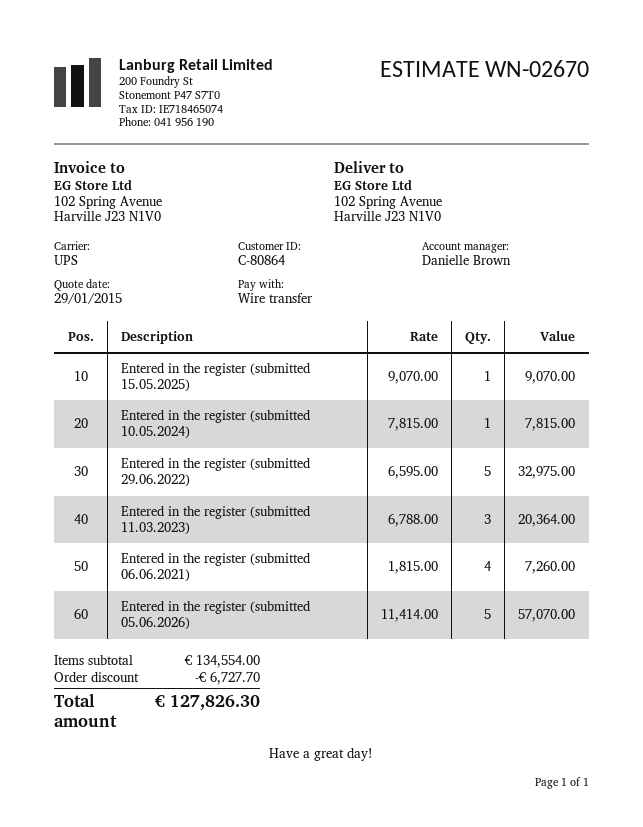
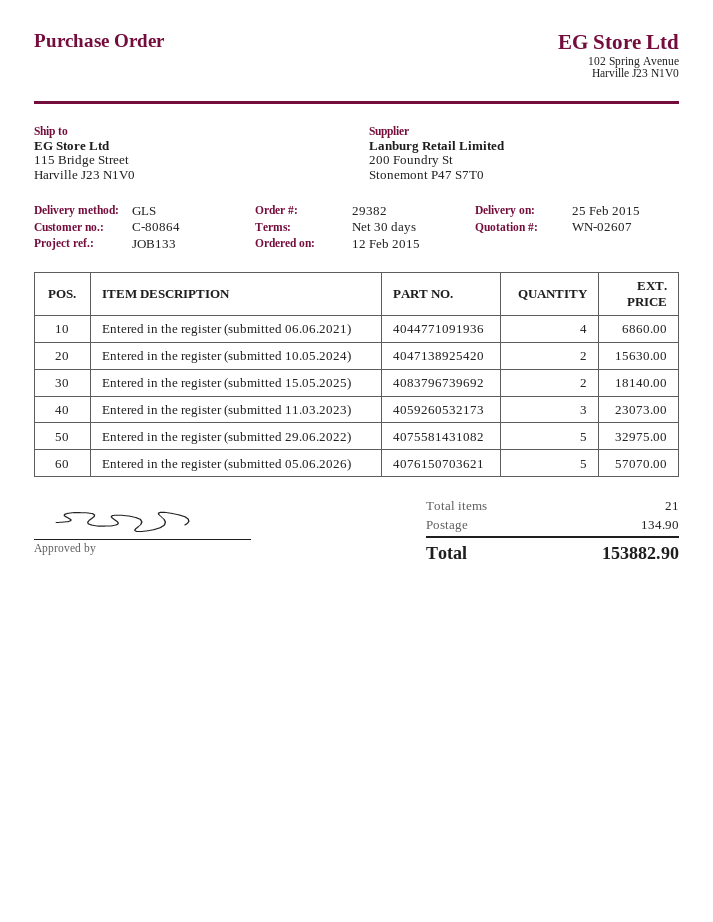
quote number: WN-02670 -> WN-02607
shipping method: UPS -> GLS
ship to: 102 Spring Avenue, Harville J23 N1V0 -> 115 Bridge Street, Harville J23 N1V0
Entered in the register (submitted 15.05.2025): 1 for 9070.00 -> 2 for 18140.00
Entered in the register (submitted 10.05.2024): 1 for 7815.00 -> 2 for 15630.00
Entered in the register (submitted 11.03.2023): 3 for 20364.00 -> 3 for 23073.00
Entered in the register (submitted 06.06.2021): 4 for 7260.00 -> 4 for 6860.00
discount: 6727.70 -> none
shipping: none -> 134.90
total: 127826.30 -> 153882.90

